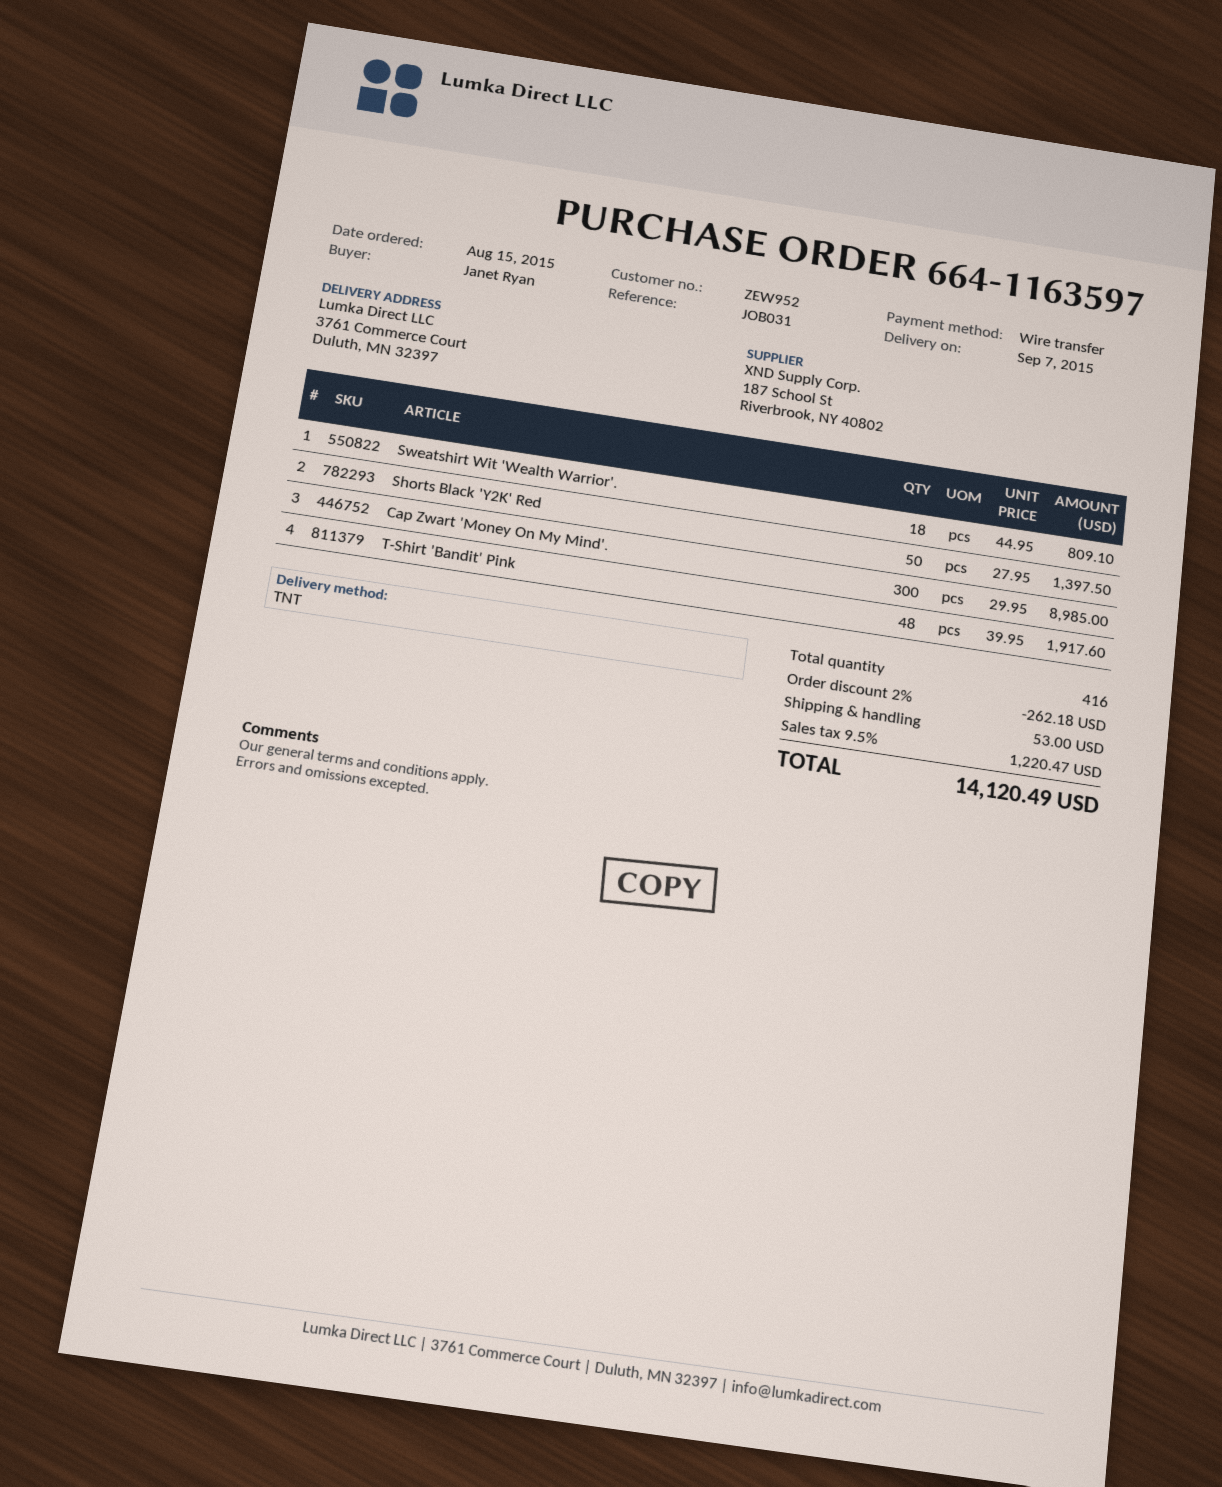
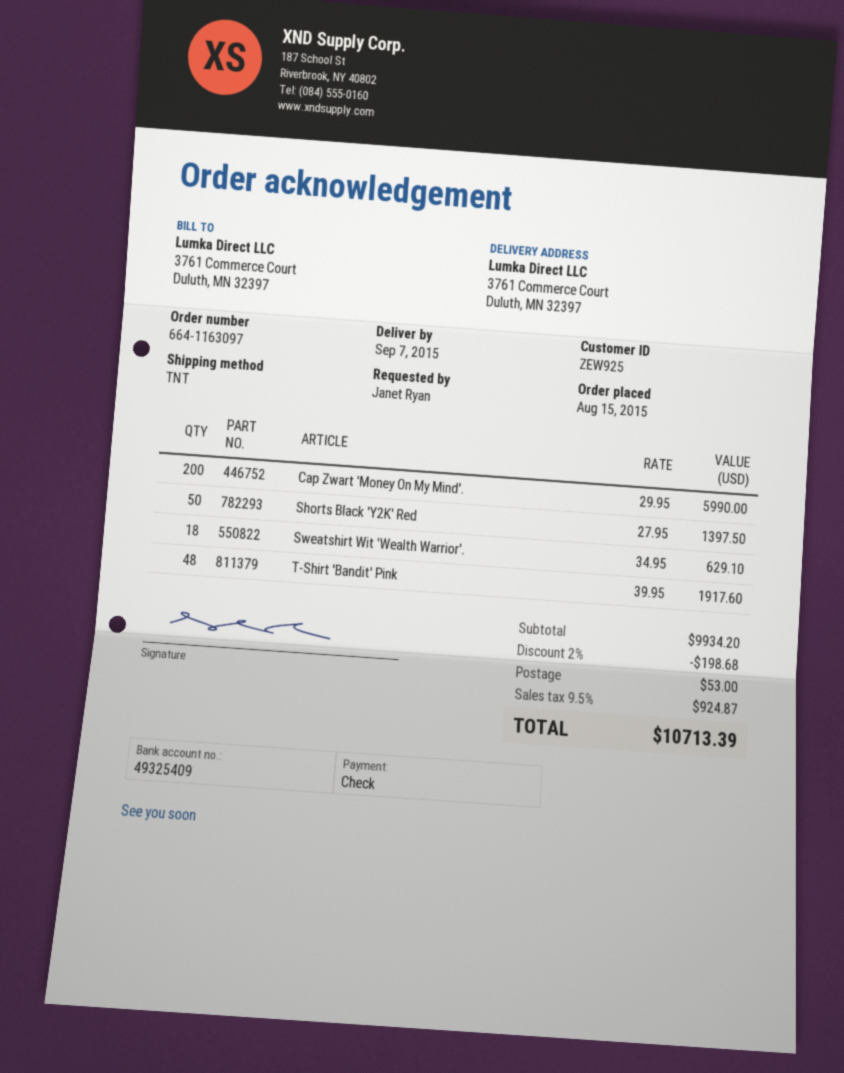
order number: 664-1163597 -> 664-1163097
customer number: ZEW952 -> ZEW925
payment method: bank transfer -> cheque
Sweatshirt Wit 'Wealth Warrior'.: 18 x 44.95 = 809.10 -> 18 x 34.95 = 629.10
Cap Zwart 'Money On My Mind'.: 300 x 29.95 = 8985.00 -> 200 x 29.95 = 5990.00
discount: 2% = 262.18 -> 2% = 198.68
tax: 9.5% = 1220.47 -> 9.5% = 924.87
total: 14120.49 -> 10713.39

